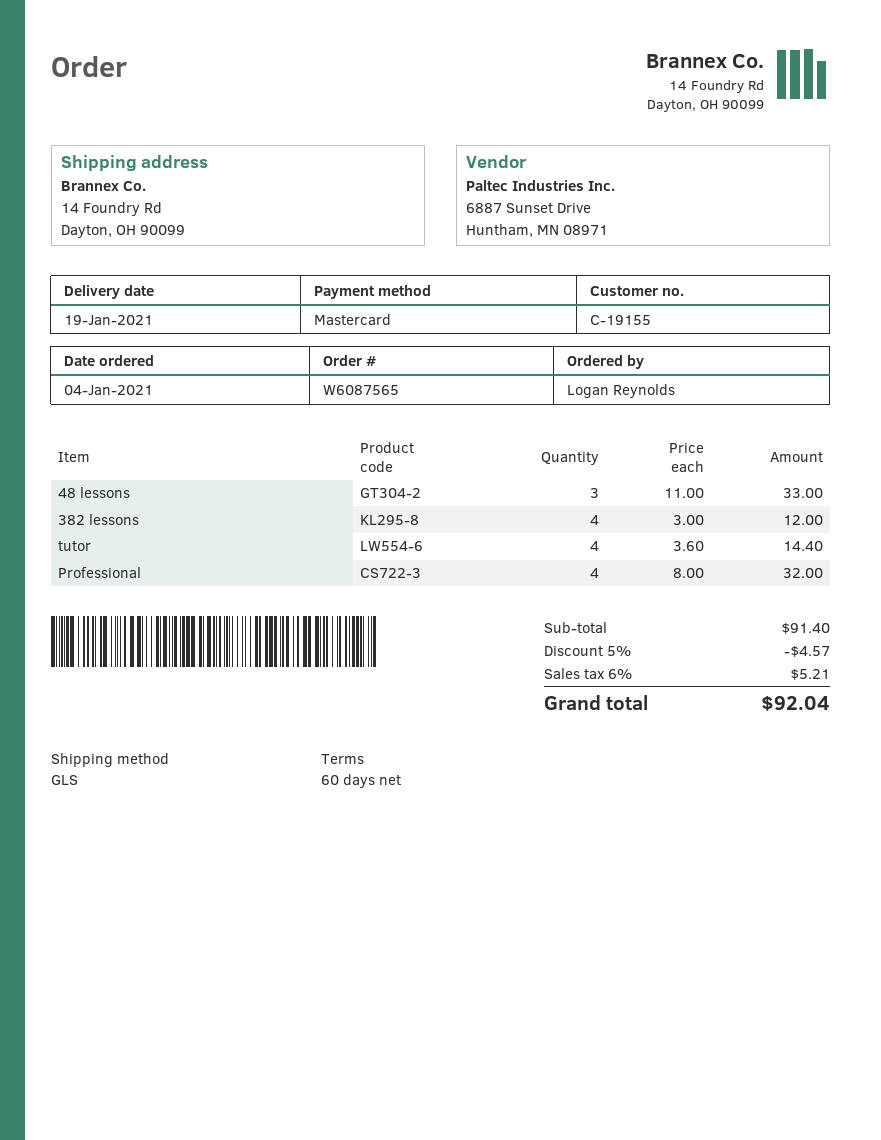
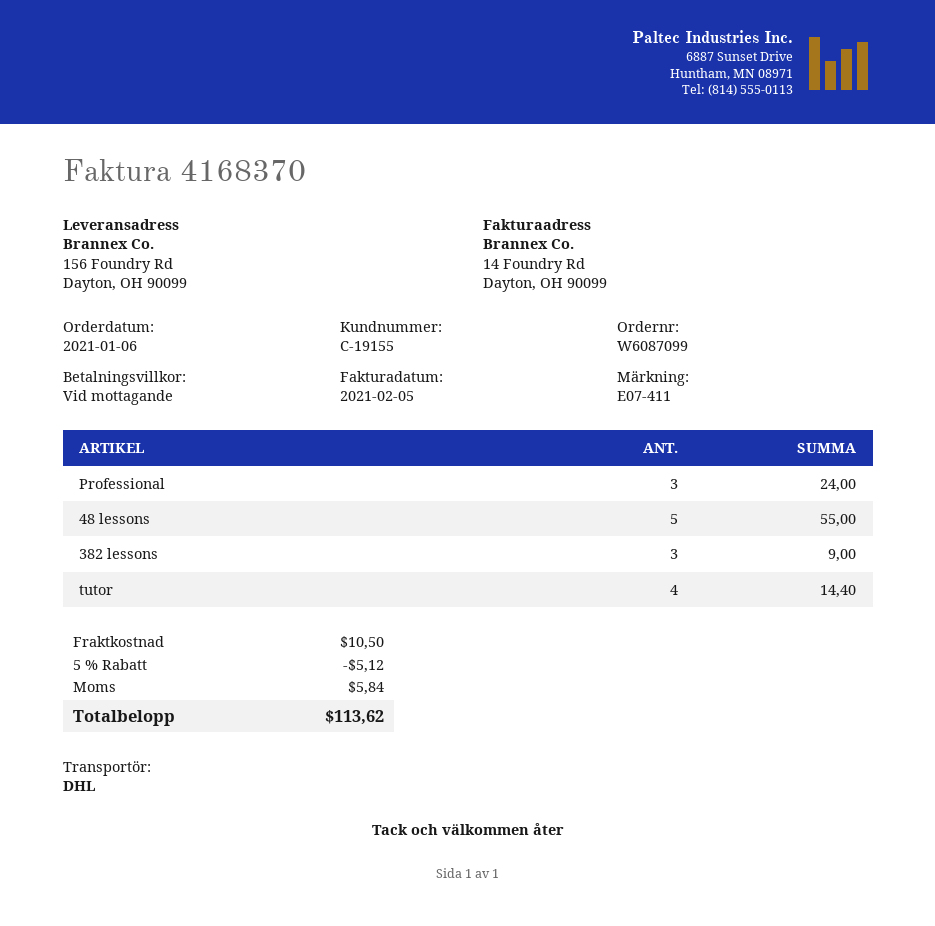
order number: W6087565 -> W6087099
order date: 2021-01-04 -> 2021-01-06
payment terms: 60 days -> on receipt
shipping method: GLS -> DHL
ship to: 14 Foundry Rd, Dayton, OH 90099 -> 156 Foundry Rd, Dayton, OH 90099
48 lessons: 3 for 33.00 -> 5 for 55.00
382 lessons: 4 for 12.00 -> 3 for 9.00
Professional: 4 for 32.00 -> 3 for 24.00
discount: 5% = 4.57 -> 5% = 5.12
shipping: none -> 10.50
tax: 5.21 -> 5.84
total: 92.04 -> 113.62

